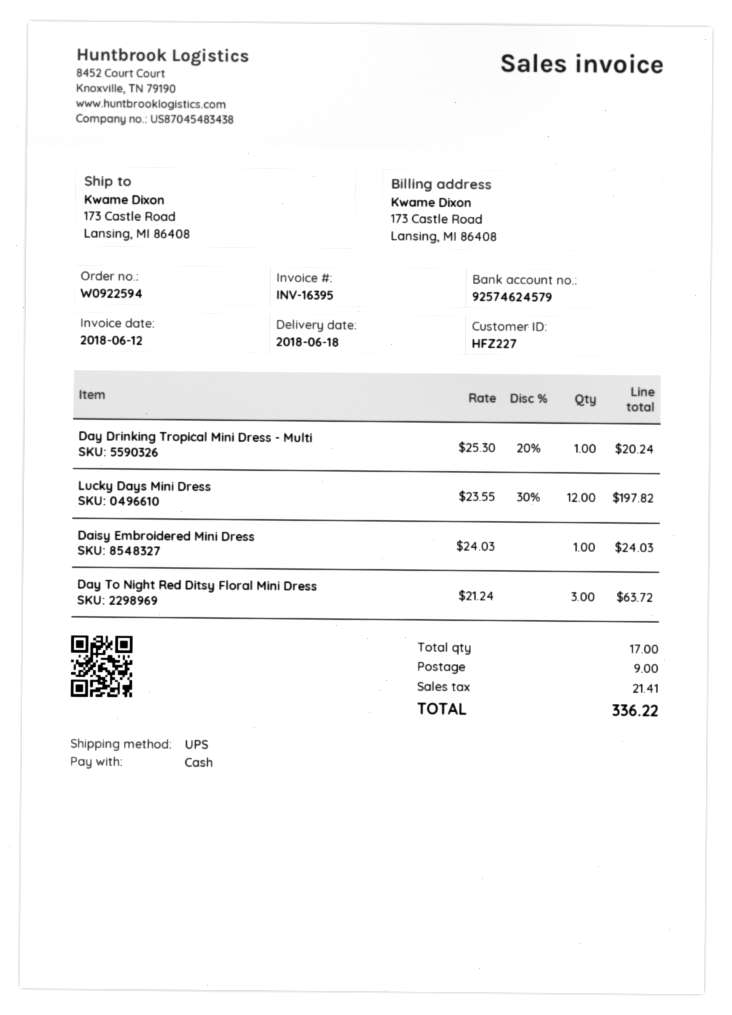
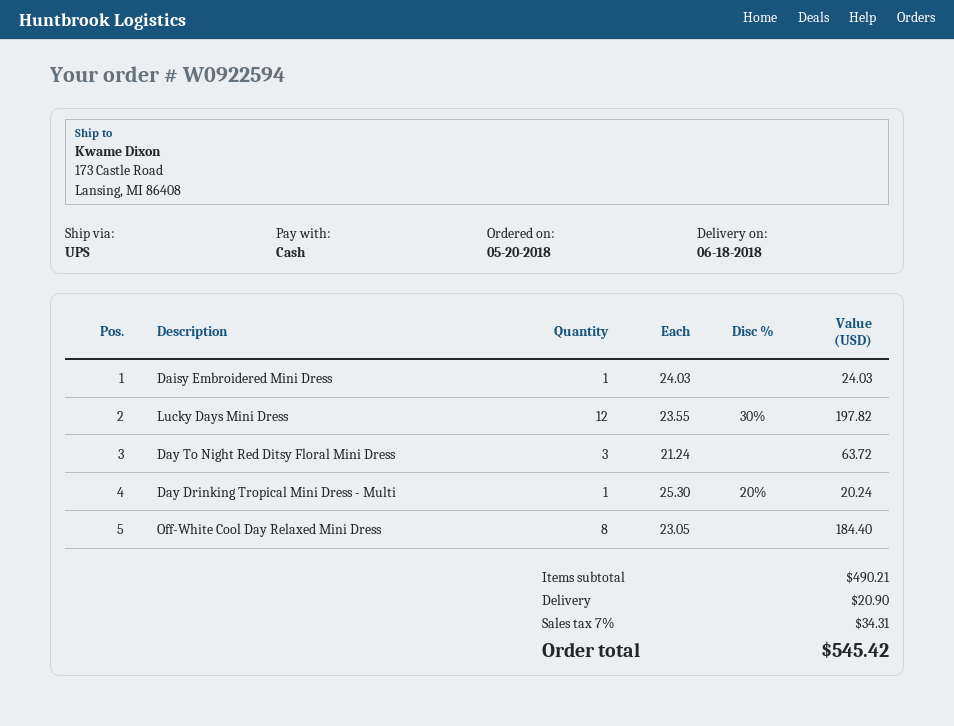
Off-White Cool Day Relaxed Mini Dress: none -> 8 x 23.05 = 184.40
shipping: 9.00 -> 20.90
tax: 21.41 -> 34.31
total: 336.22 -> 545.42

